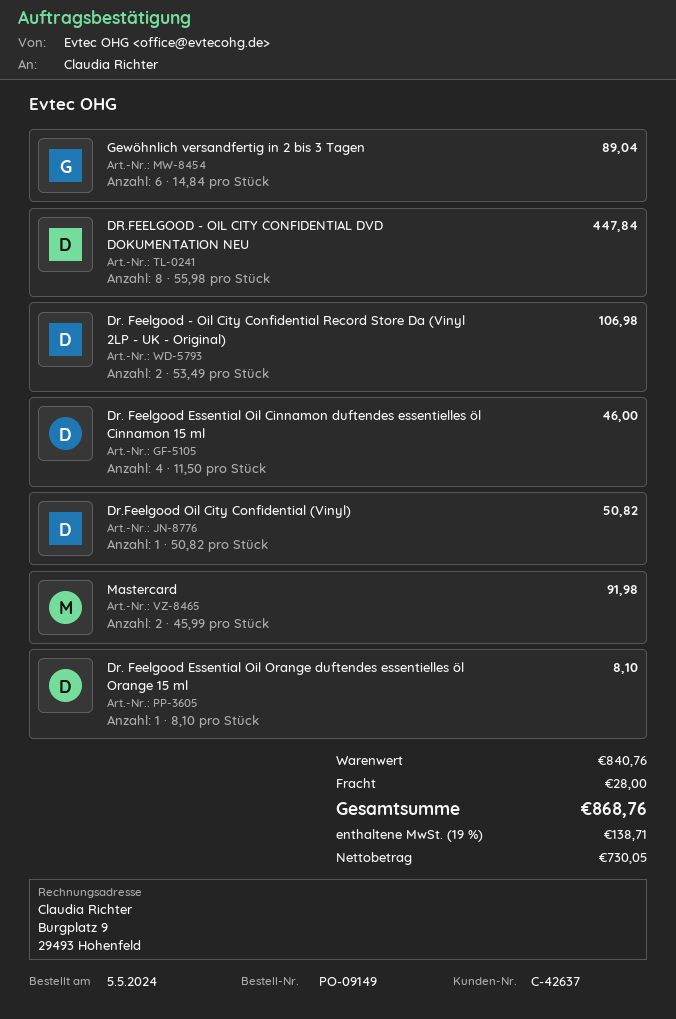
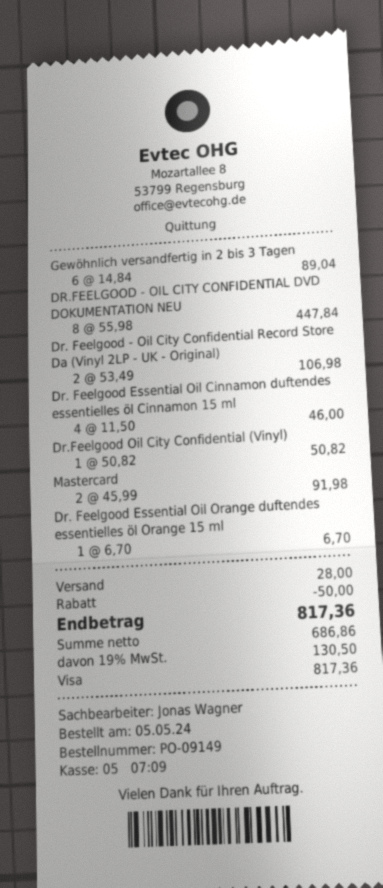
Dr. Feelgood Essential Oil Orange duftendes essentielles öl Orange 15 ml: 1 x 8.10 = 8.10 -> 1 x 6.70 = 6.70
discount: none -> 50.00
net: 730.05 -> 686.86
tax: 19% = 138.71 -> 19% = 130.50
total: 868.76 -> 817.36

